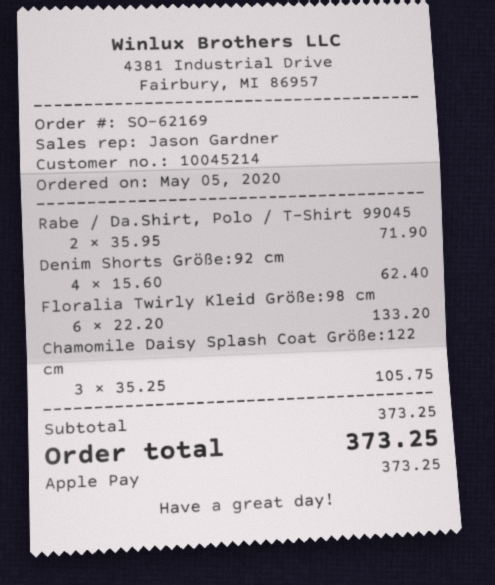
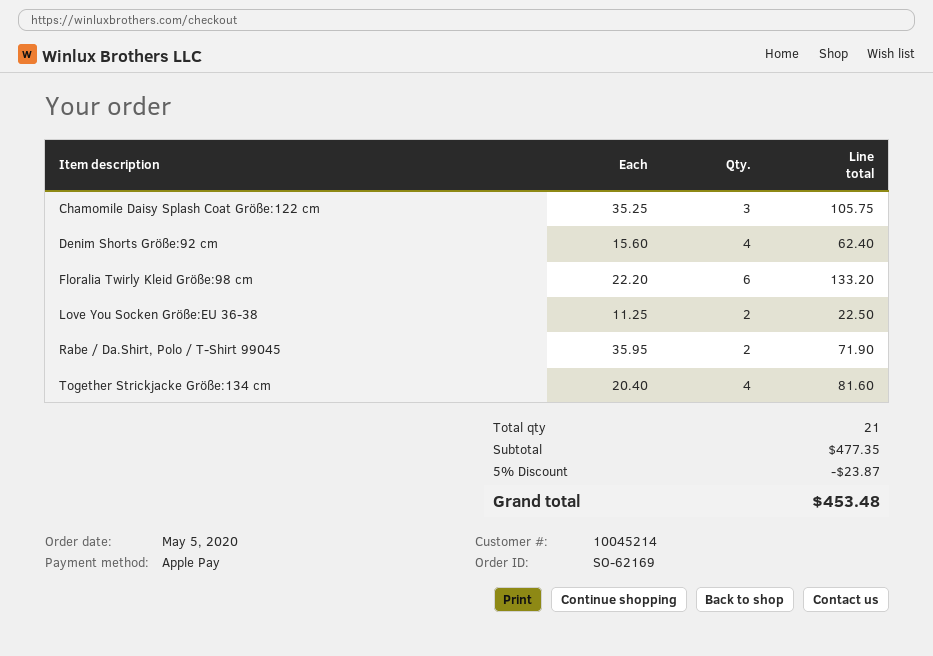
Love You Socken Größe:EU 36-38: none -> 2 x 11.25 = 22.50
Together Strickjacke Größe:134 cm: none -> 4 x 20.40 = 81.60
subtotal: 373.25 -> 477.35
discount: none -> 5% = 23.87
total: 373.25 -> 453.48

